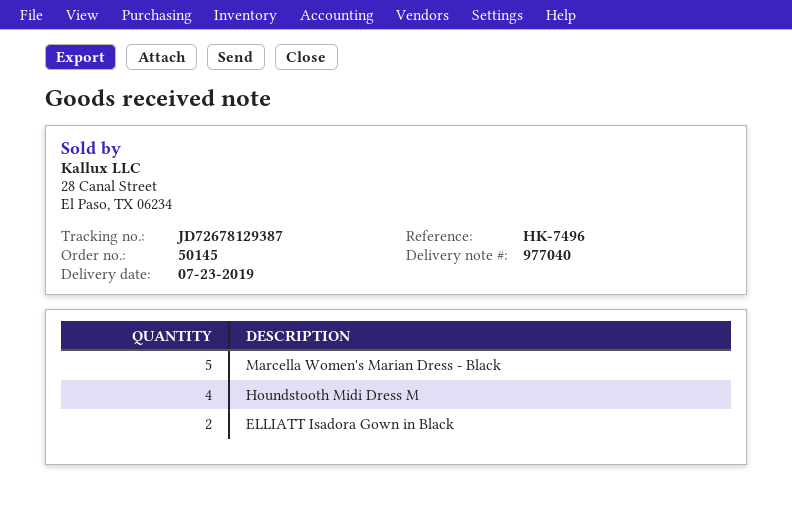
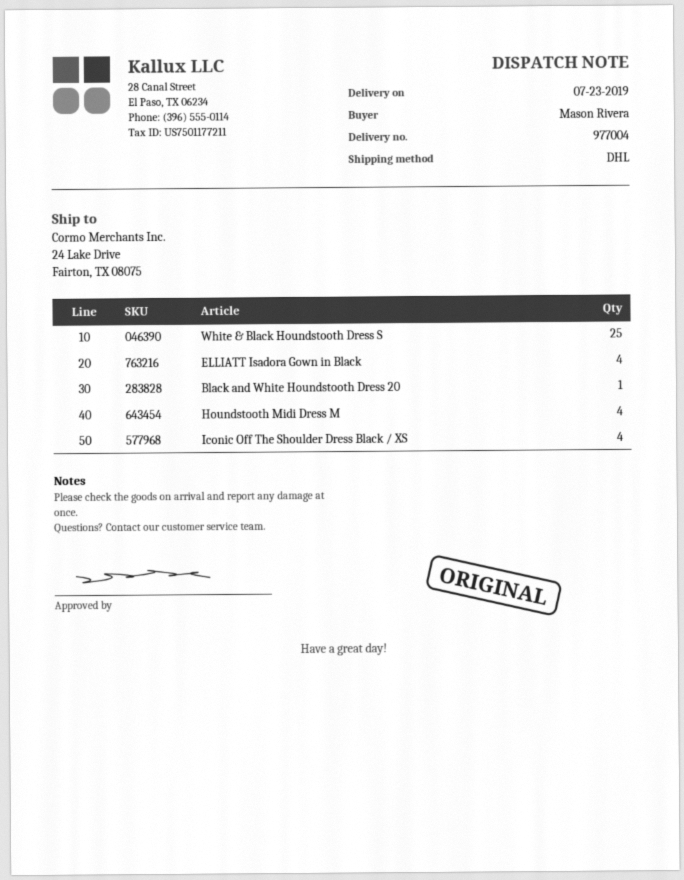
delivery note number: 977040 -> 977004
Marcella Women's Marian Dress - Black: 5 -> none
ELLIATT Isadora Gown in Black: 2 -> 4
White & Black Houndstooth Dress S: none -> 25
Black and White Houndstooth Dress 20: none -> 1
Iconic Off The Shoulder Dress Black / XS: none -> 4

